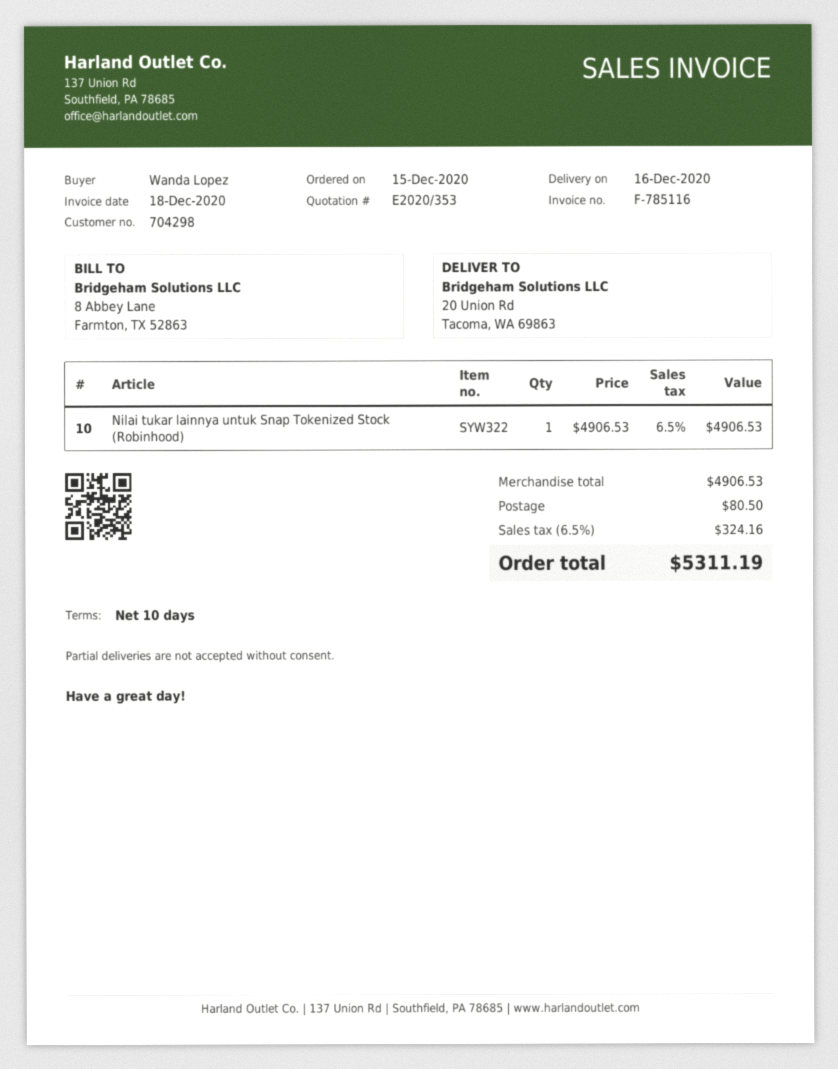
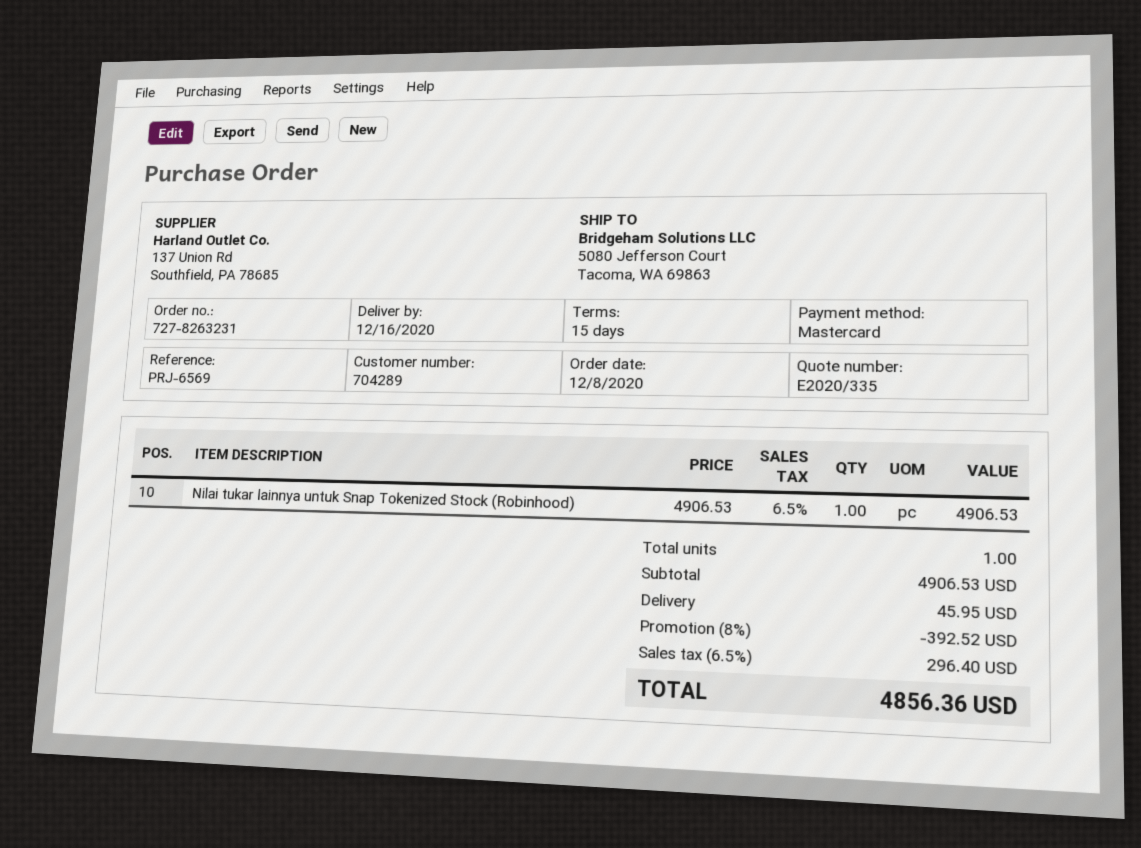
quote number: E2020/353 -> E2020/335
order date: 2020-12-15 -> 2020-12-08
payment terms: 10 days -> 15 days
customer number: 704298 -> 704289
ship to: 20 Union Rd, Tacoma, WA 69863 -> 5080 Jefferson Court, Tacoma, WA 69863
discount: none -> 8% = 392.52
shipping: 80.50 -> 45.95
tax: 6.5% = 324.16 -> 6.5% = 296.40
total: 5311.19 -> 4856.36

